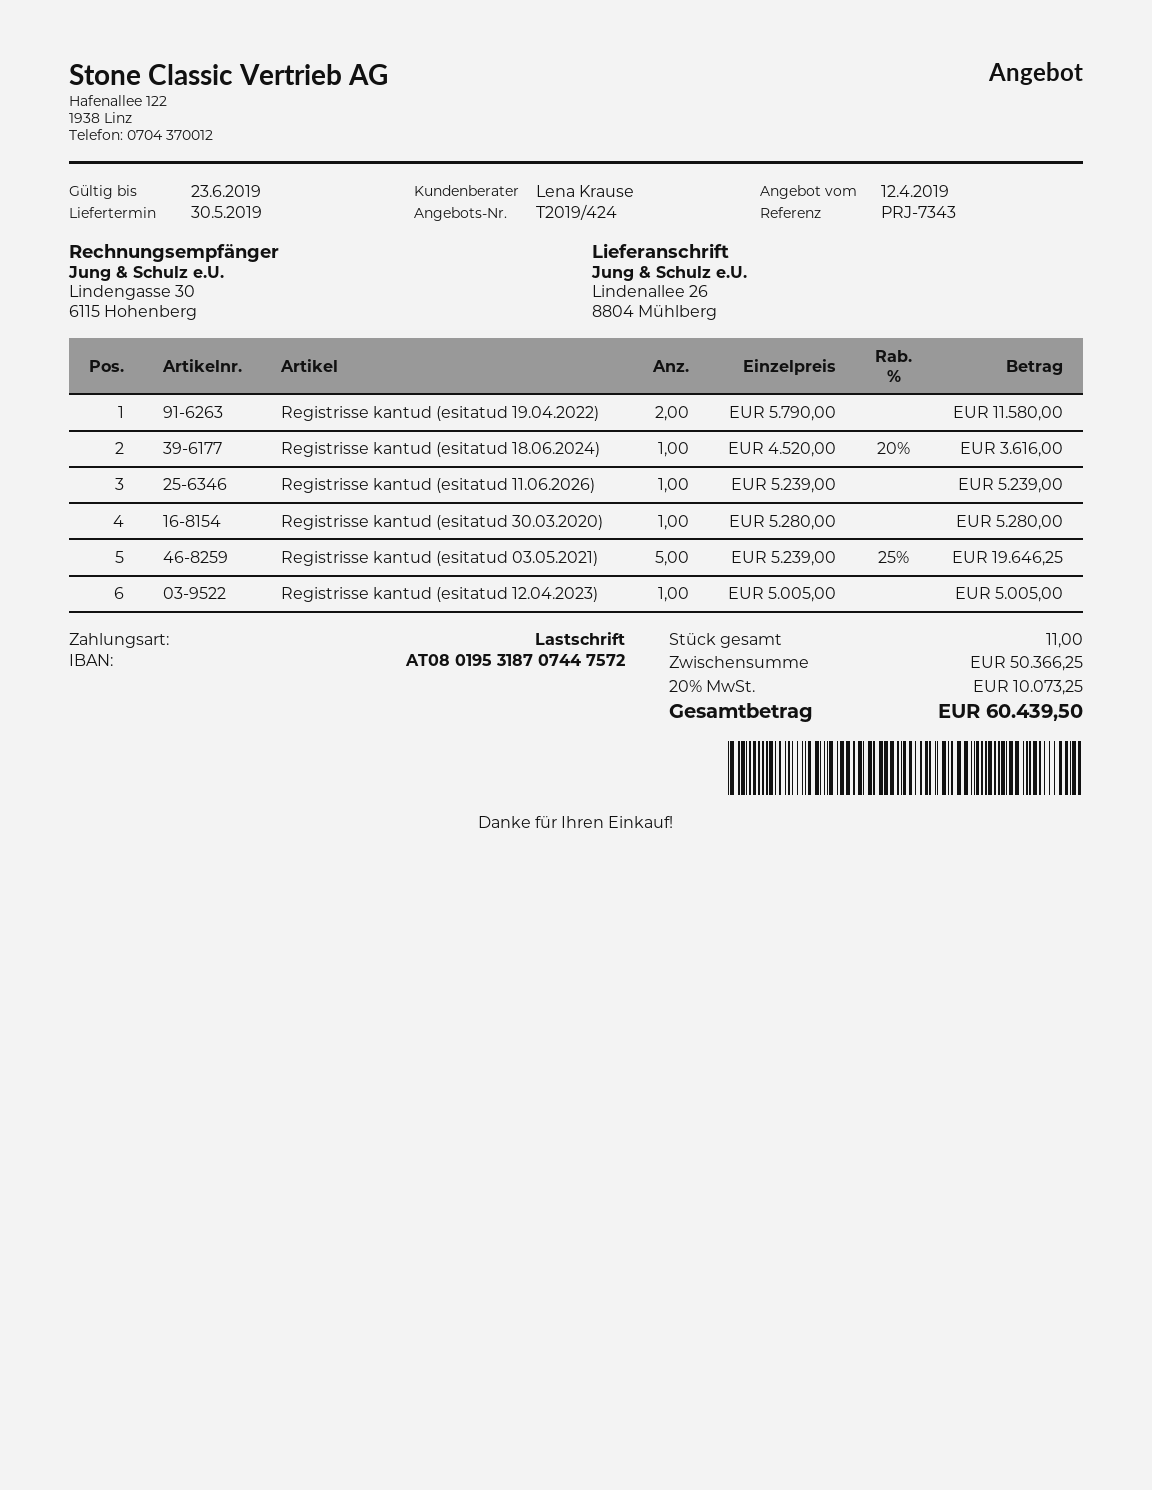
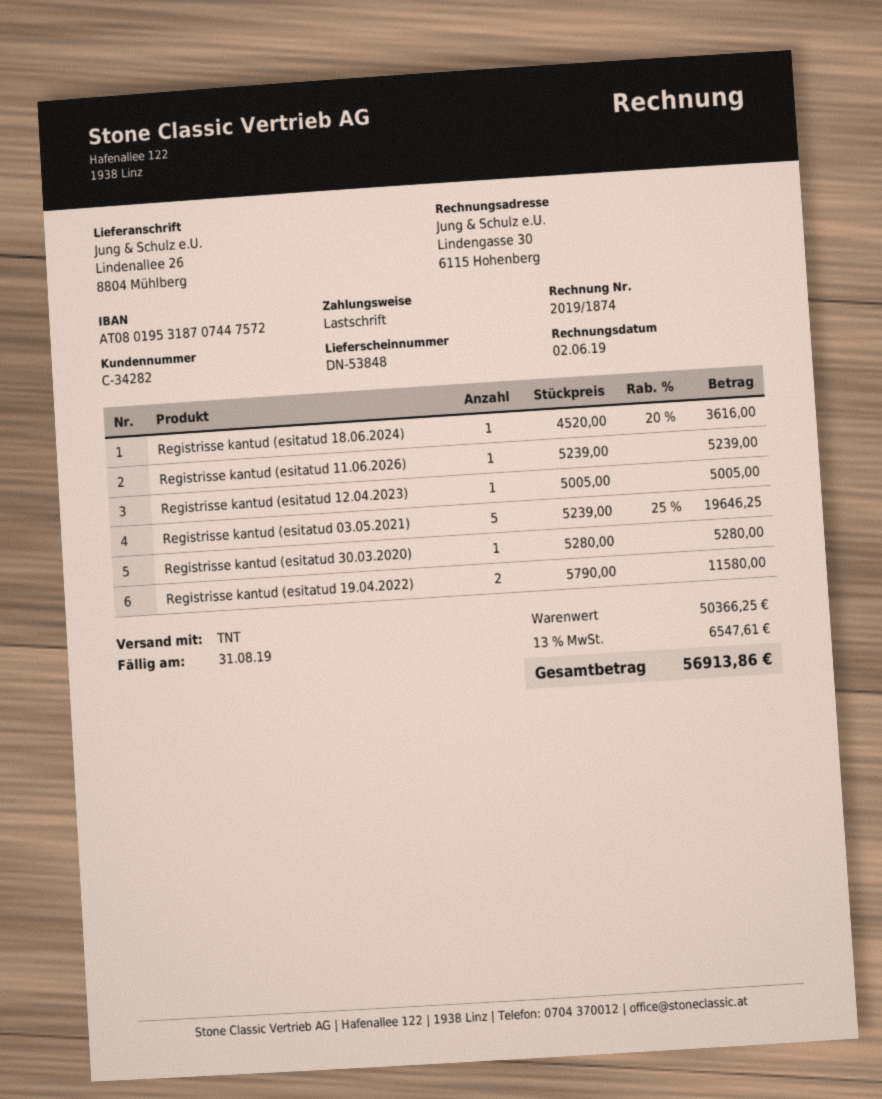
tax: 20% = 10073.25 -> 13% = 6547.61
total: 60439.50 -> 56913.86

